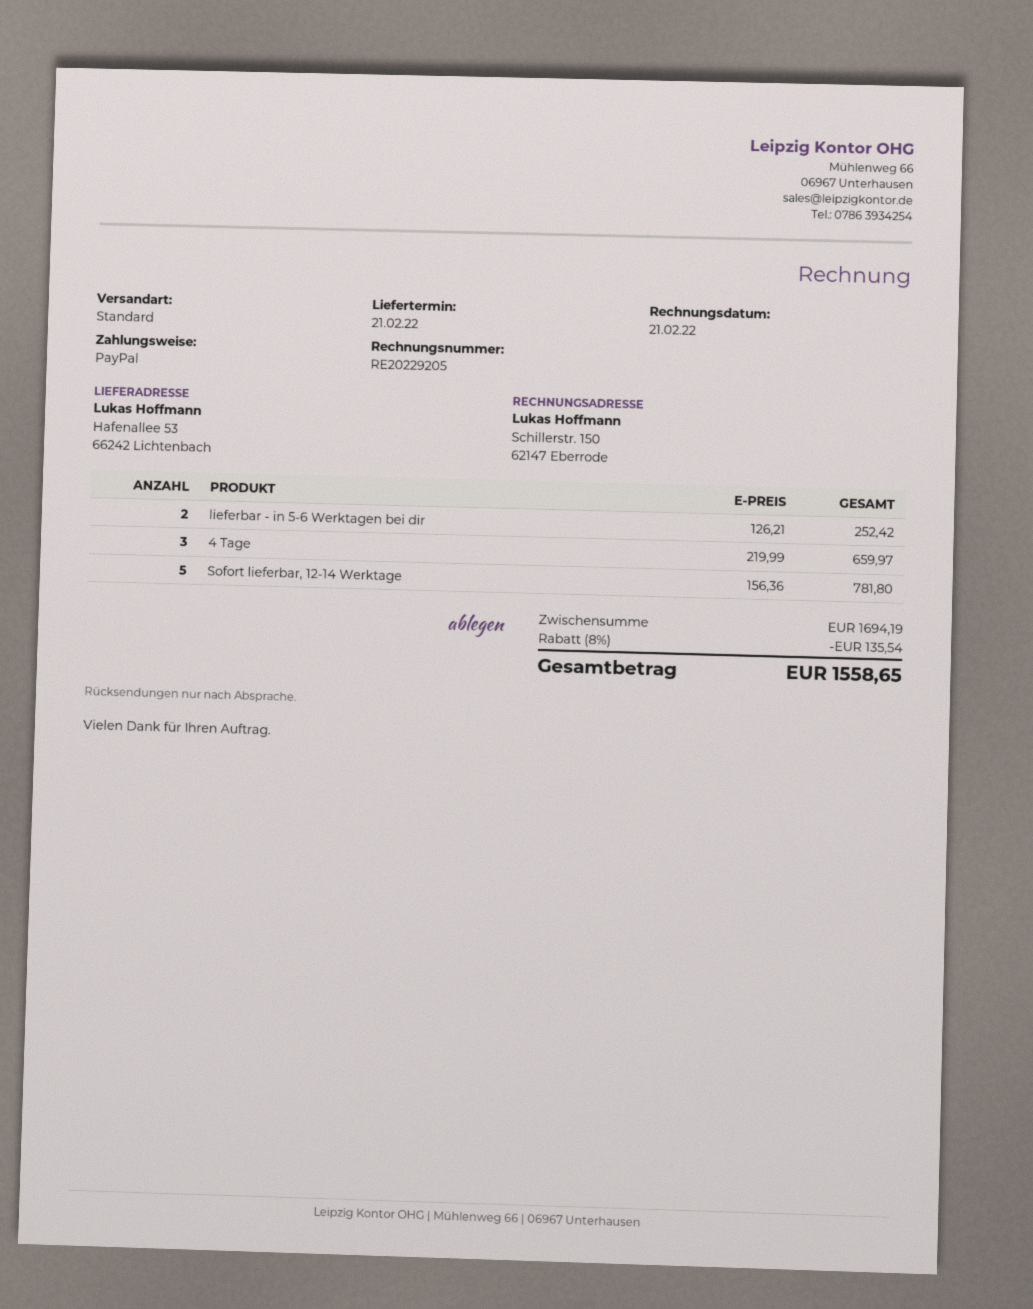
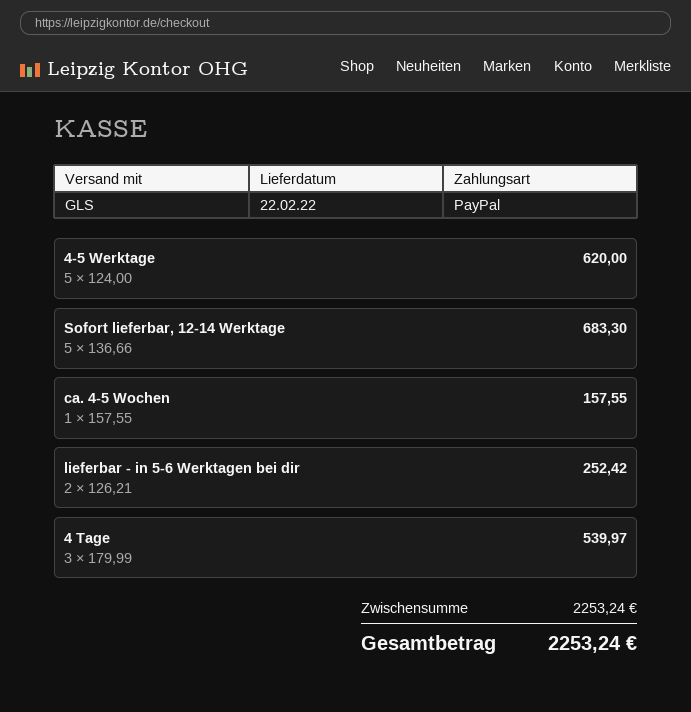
delivery date: 2022-02-21 -> 2022-02-22
shipping method: standard -> GLS
4 Tage: 3 x 219.99 = 659.97 -> 3 x 179.99 = 539.97
Sofort lieferbar, 12-14 Werktage: 5 x 156.36 = 781.80 -> 5 x 136.66 = 683.30
4-5 Werktage: none -> 5 x 124.00 = 620.00
ca. 4-5 Wochen: none -> 1 x 157.55 = 157.55
subtotal: 1694.19 -> 2253.24
discount: 8% = 135.54 -> none
total: 1558.65 -> 2253.24

